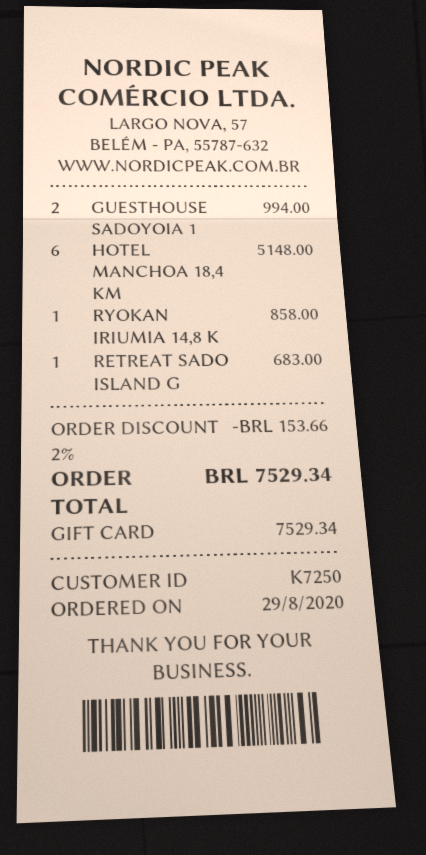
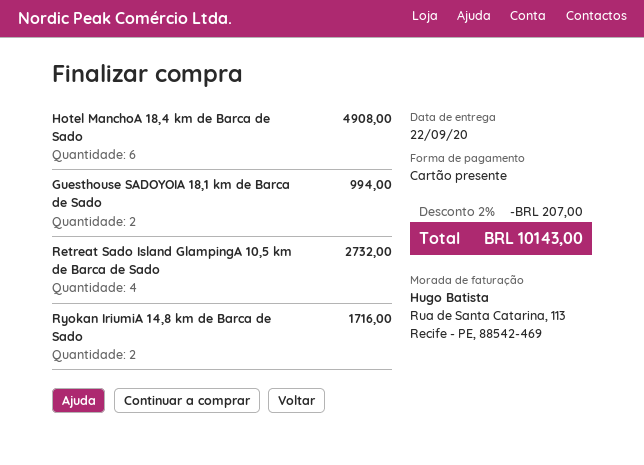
HOTEL MANCHOA 18,4 KM: 6 for 5148.00 -> 6 for 4908.00
RYOKAN IRIUMIA 14,8 K: 1 for 858.00 -> 2 for 1716.00
RETREAT SADO ISLAND G: 1 for 683.00 -> 4 for 2732.00
discount: 2% = 153.66 -> 2% = 207.00
total: 7529.34 -> 10143.00

